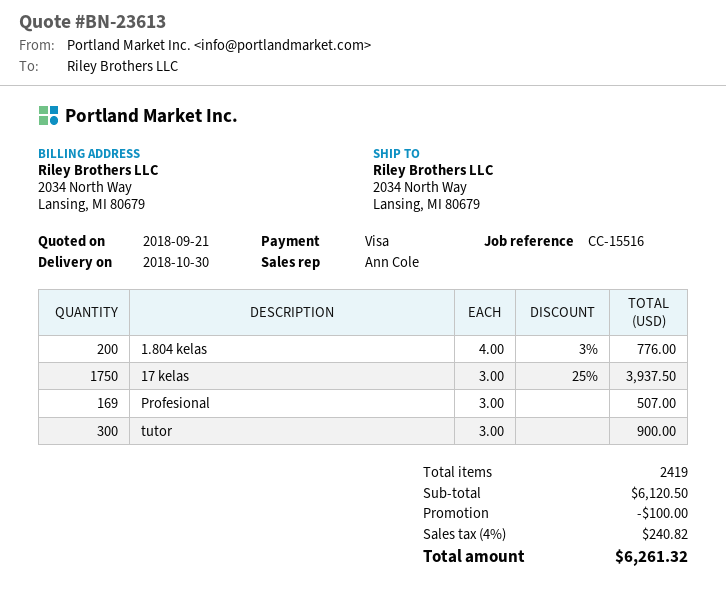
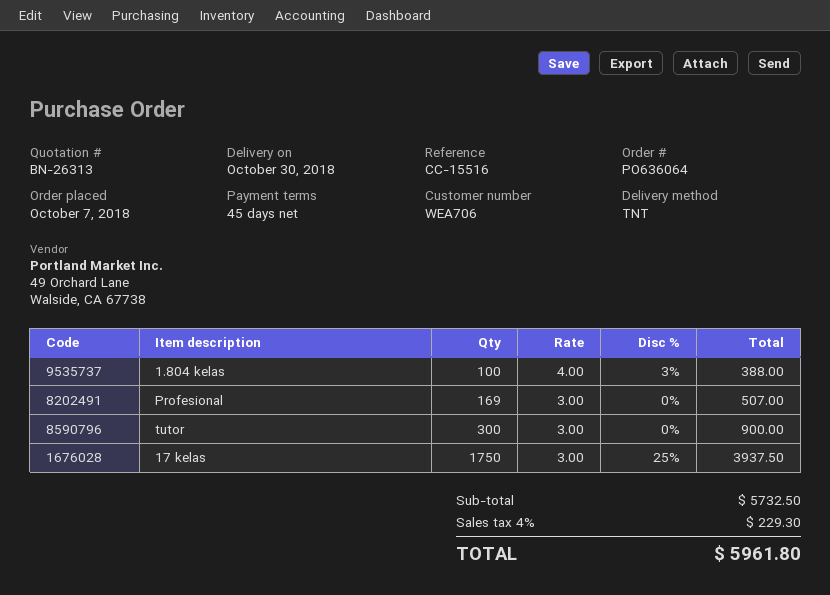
quote number: BN-23613 -> BN-26313
1.804 kelas: 200 x 4.00 - 3% = 776.00 -> 100 x 4.00 - 3% = 388.00
subtotal: 6120.50 -> 5732.50
discount: 100.00 -> none
tax: 4% = 240.82 -> 4% = 229.30
total: 6261.32 -> 5961.80

